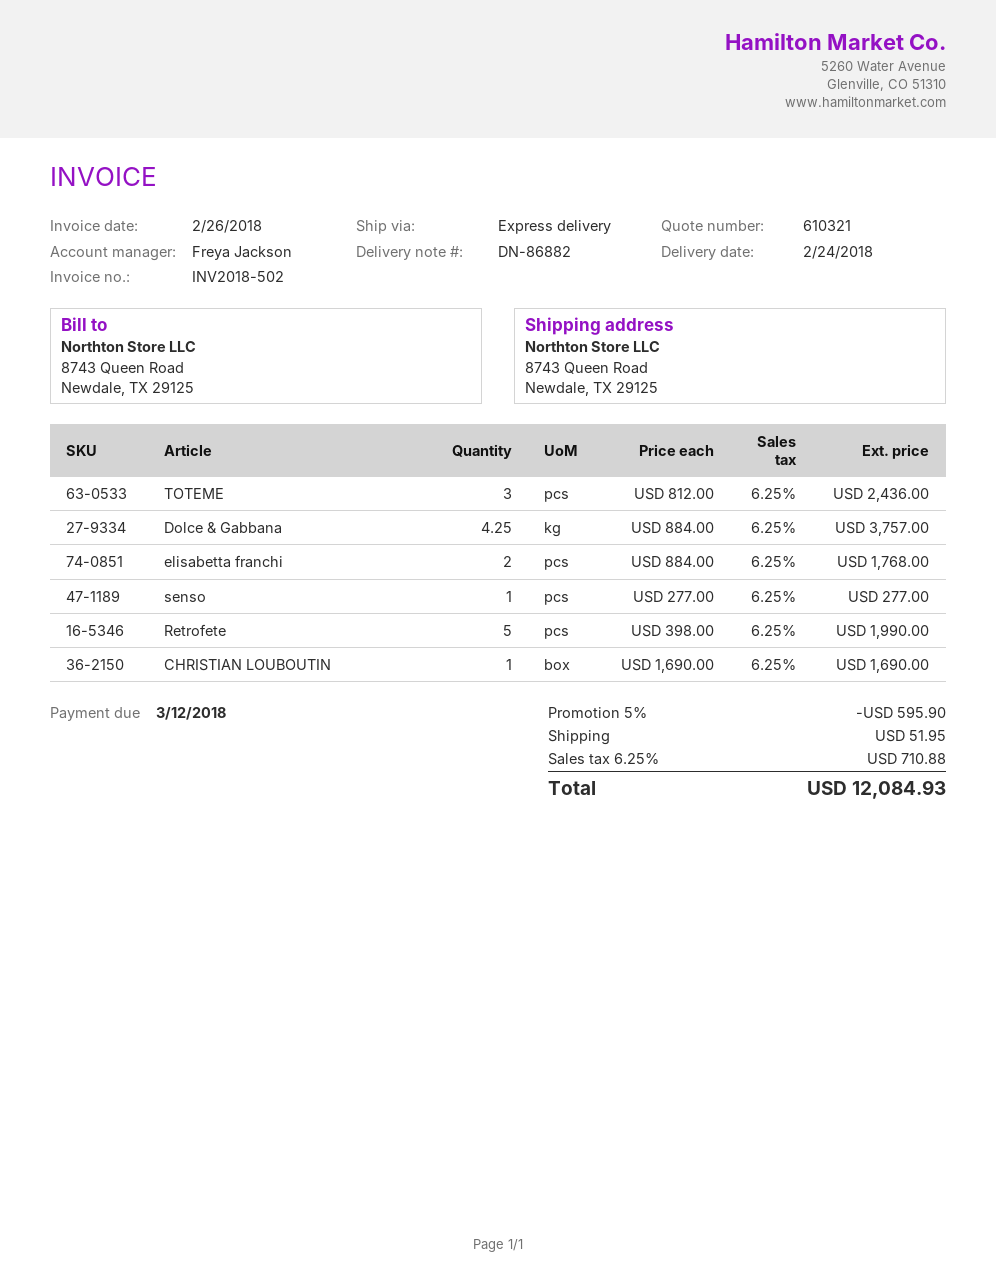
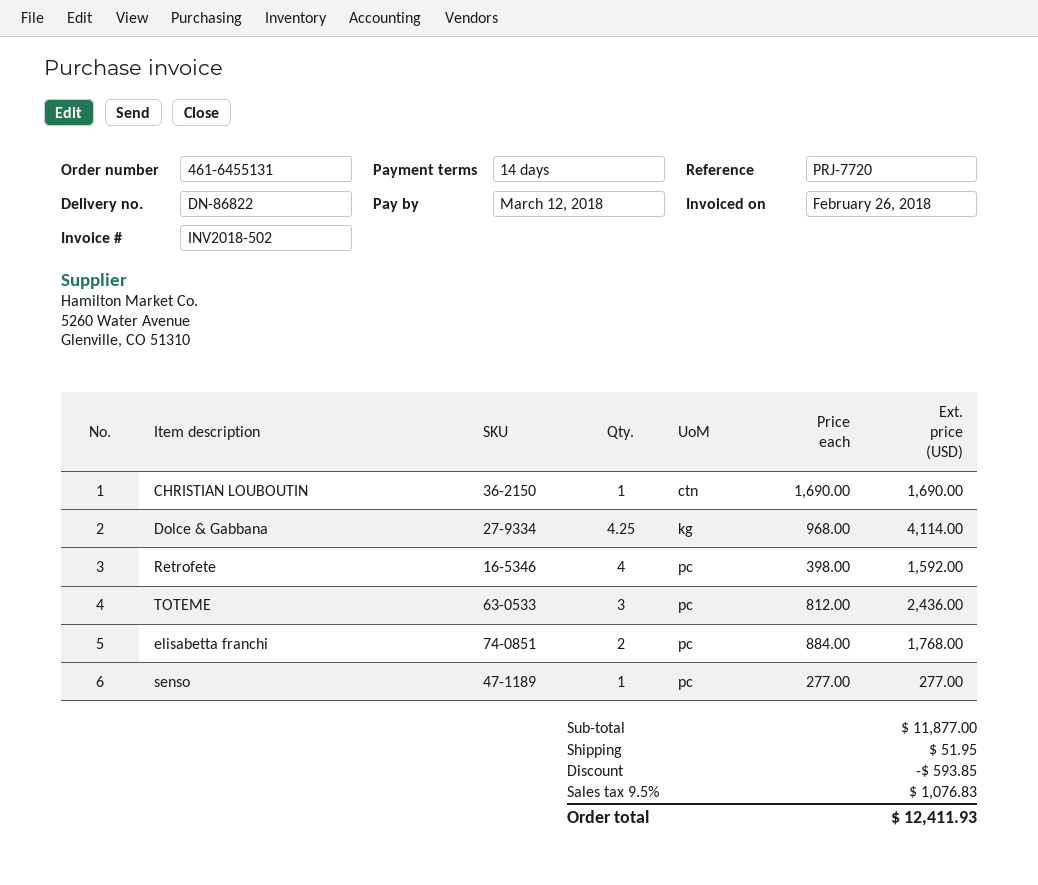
delivery note number: DN-86882 -> DN-86822
Dolce & Gabbana: 4.25 x 884.00 = 3757.00 -> 4.25 x 968.00 = 4114.00
Retrofete: 5 x 398.00 = 1990.00 -> 4 x 398.00 = 1592.00
discount: 595.90 -> 593.85
tax: 6.25% = 710.88 -> 9.5% = 1076.83
total: 12084.93 -> 12411.93

